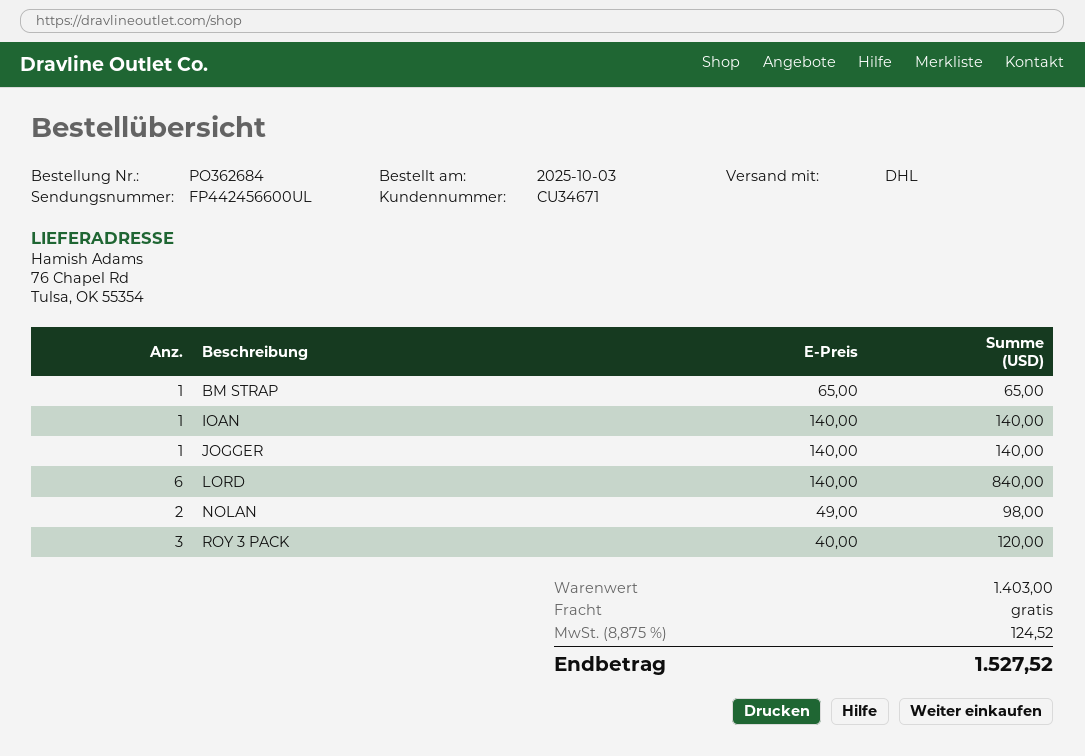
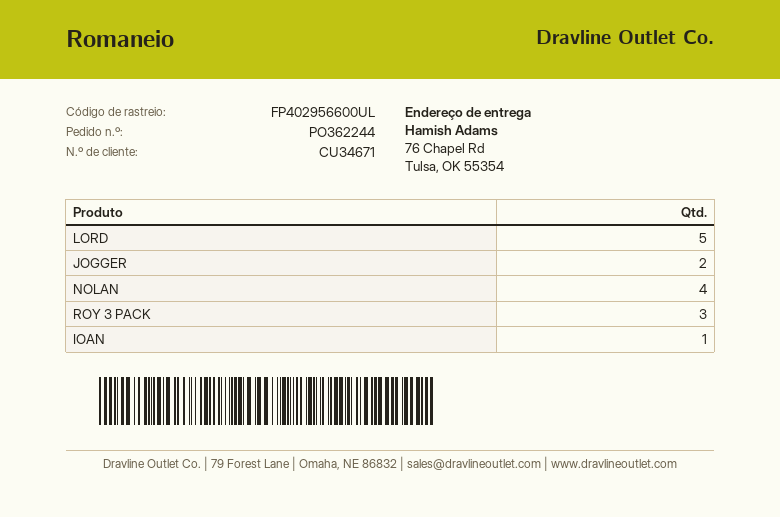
order number: PO362684 -> PO362244
tracking number: FP442456600UL -> FP402956600UL
BM STRAP: 1 -> none
JOGGER: 1 -> 2
LORD: 6 -> 5
NOLAN: 2 -> 4

